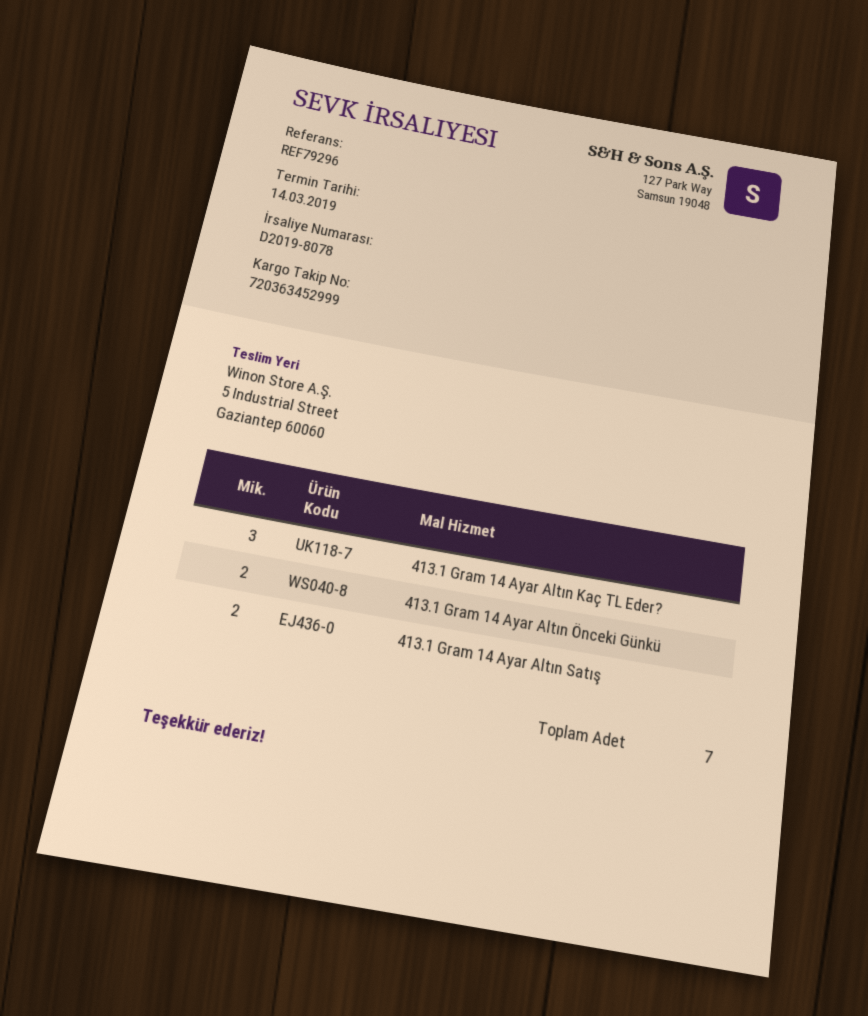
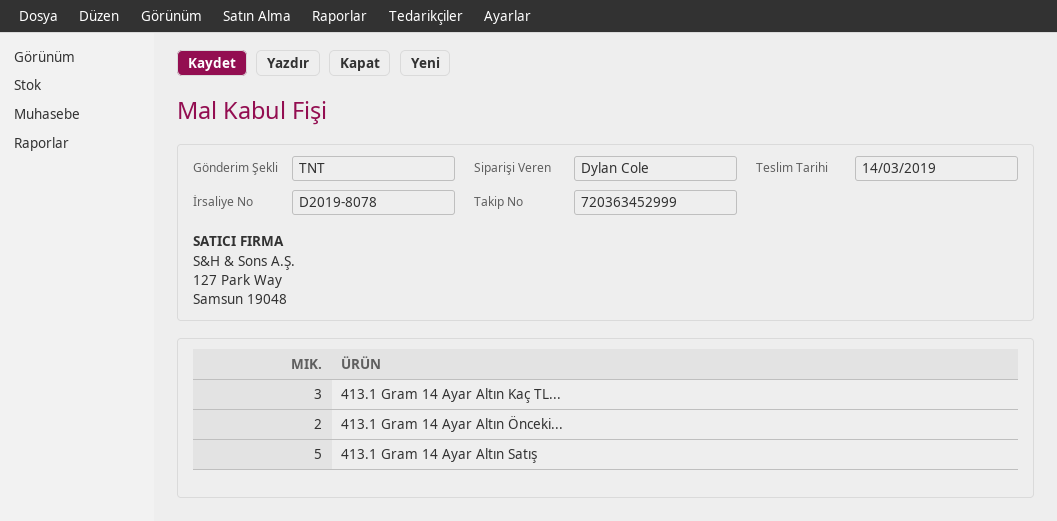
413.1 Gram 14 Ayar Altın Satış: 2 -> 5

